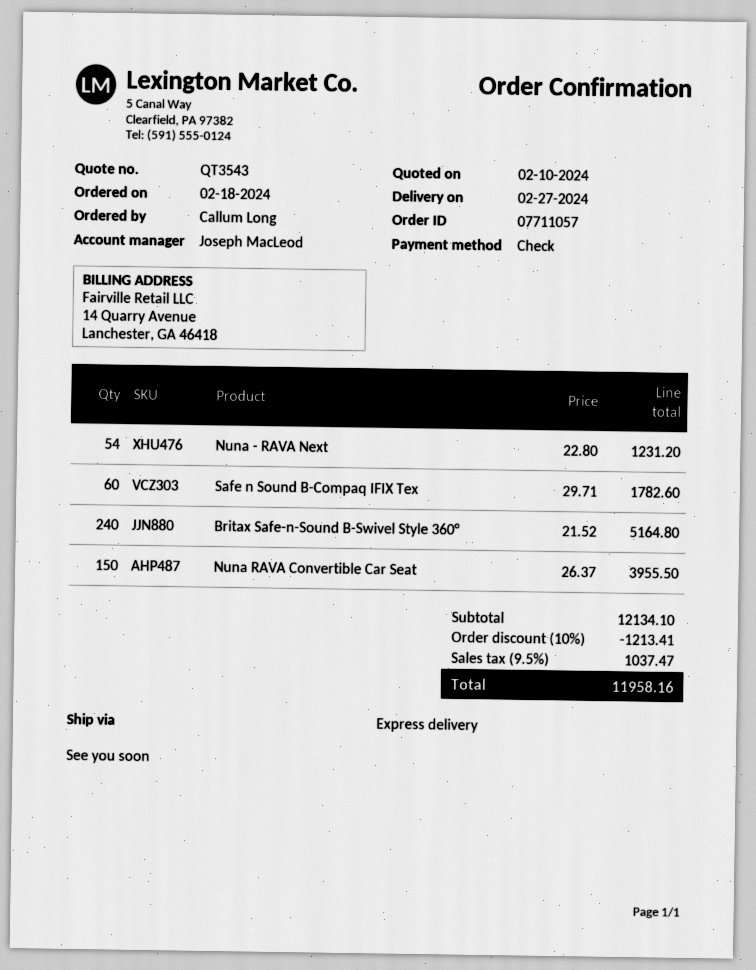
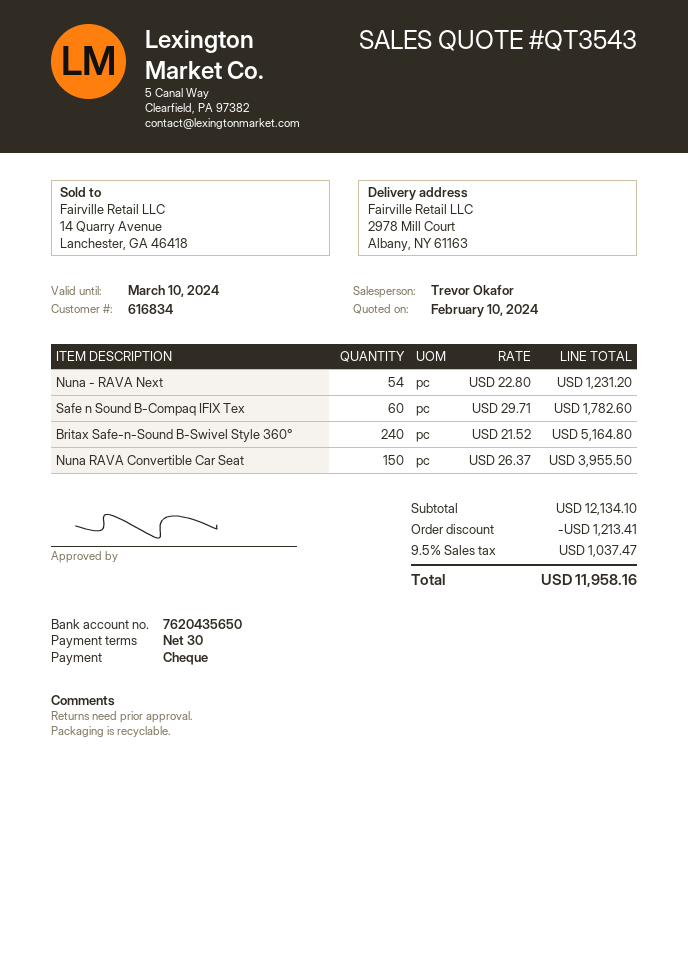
sales rep: Joseph MacLeod -> Trevor Okafor

